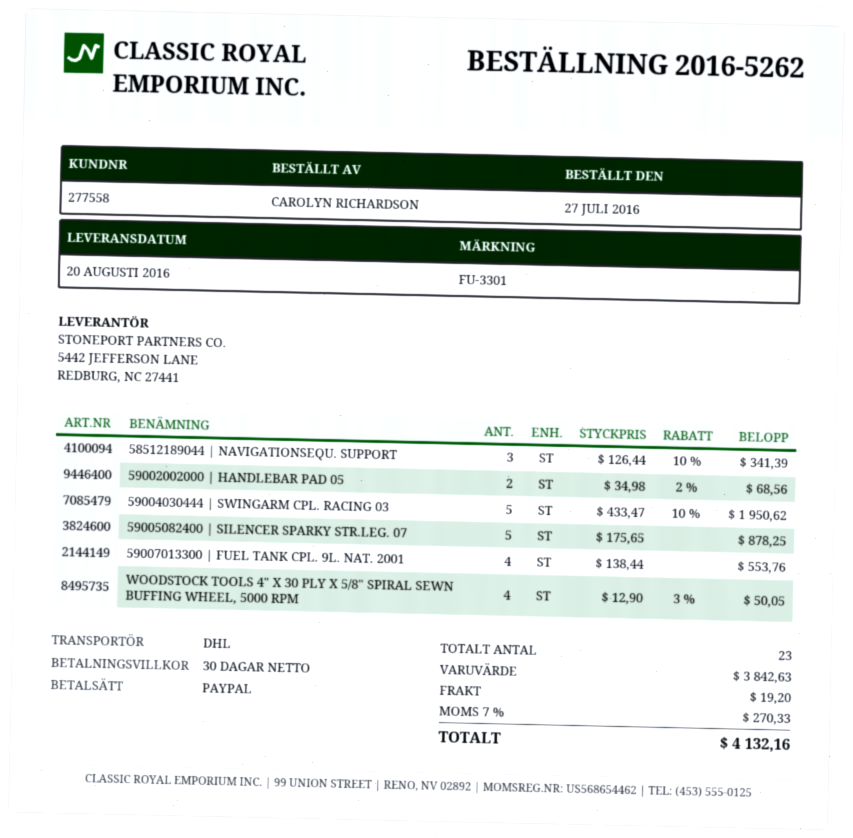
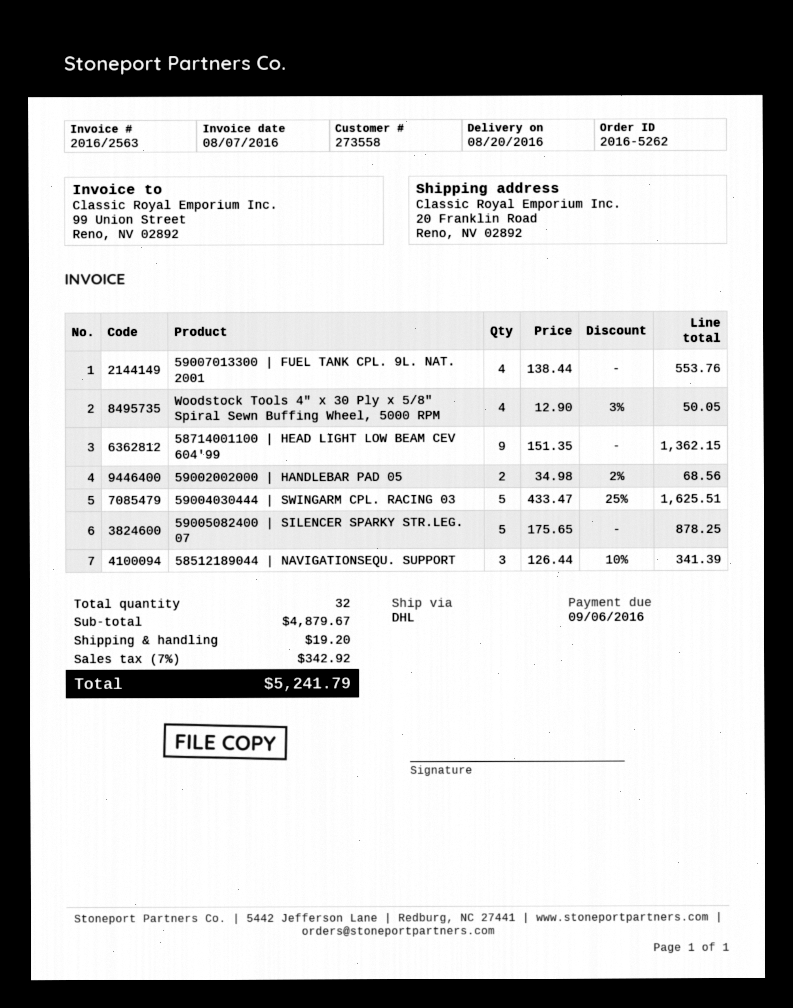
customer number: 277558 -> 273558
59004030444 | SWINGARM CPL. RACING 03: 5 x 433.47 - 10% = 1950.62 -> 5 x 433.47 - 25% = 1625.51
58714001100 | HEAD LIGHT LOW BEAM CEV 604'99: none -> 9 x 151.35 = 1362.15
total quantity: 23 -> 32
subtotal: 3842.63 -> 4879.67
tax: 7% = 270.33 -> 7% = 342.92
total: 4132.16 -> 5241.79

